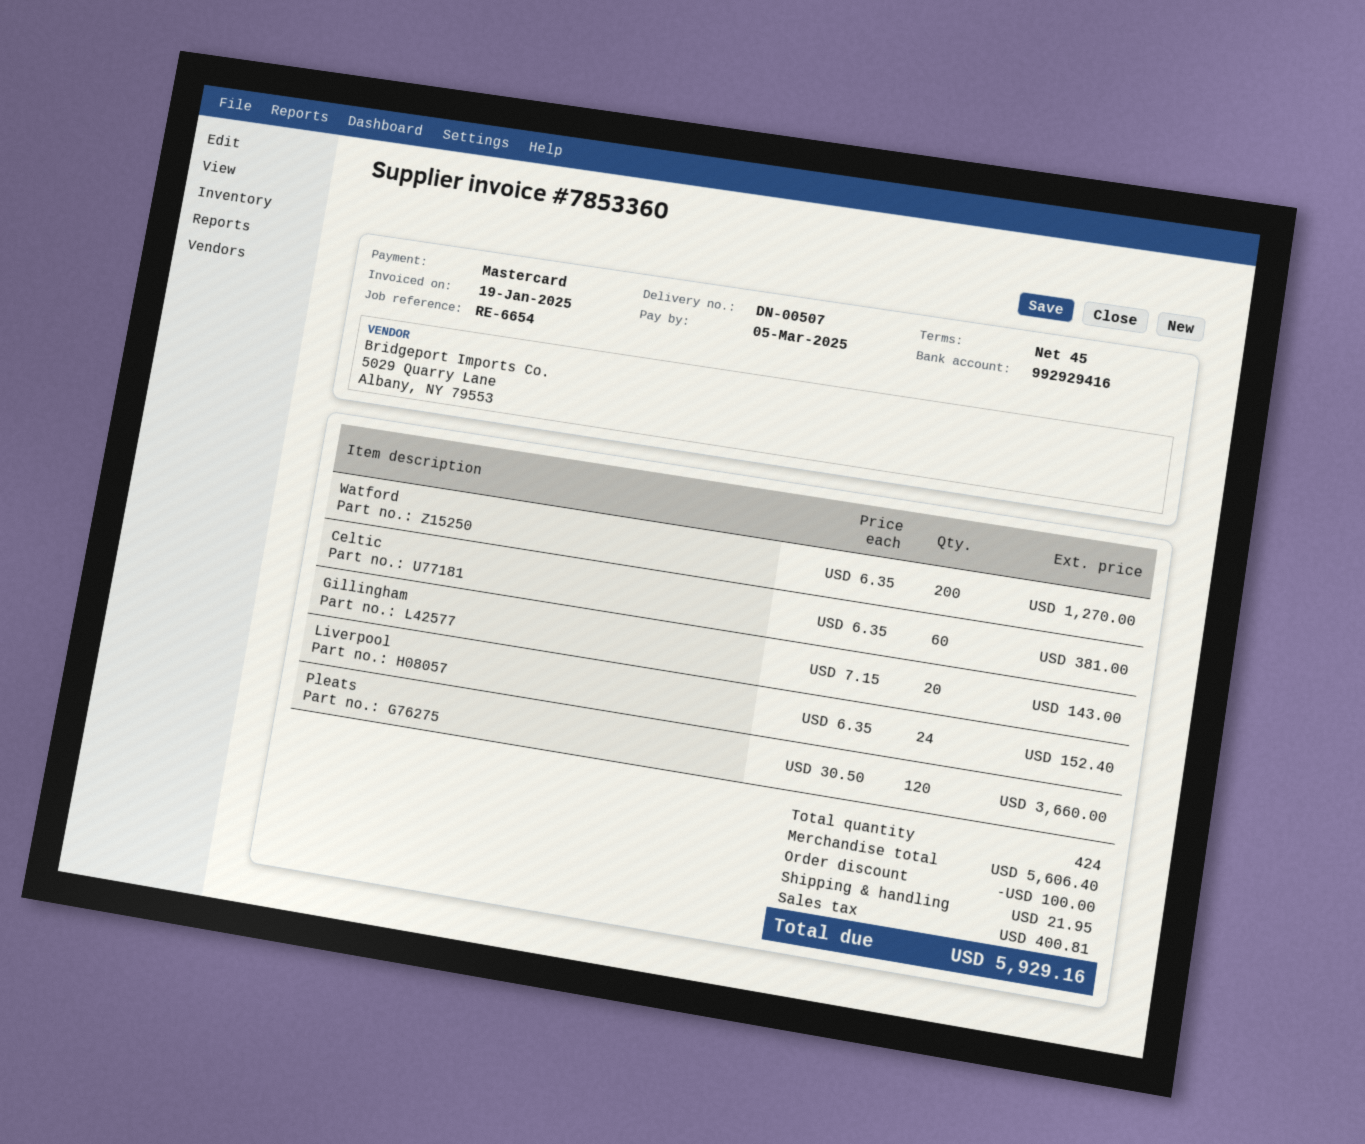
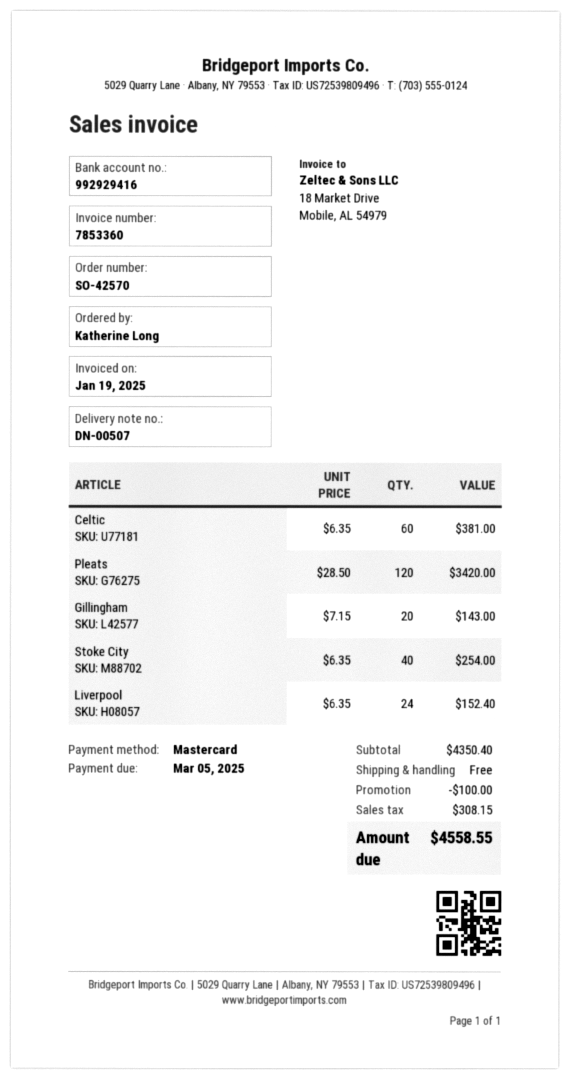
Watford: 200 x 6.35 = 1270.00 -> none
Pleats: 120 x 30.50 = 3660.00 -> 120 x 28.50 = 3420.00
Stoke City: none -> 40 x 6.35 = 254.00
subtotal: 5606.40 -> 4350.40
shipping: 21.95 -> 0.00
tax: 400.81 -> 308.15
total: 5929.16 -> 4558.55

